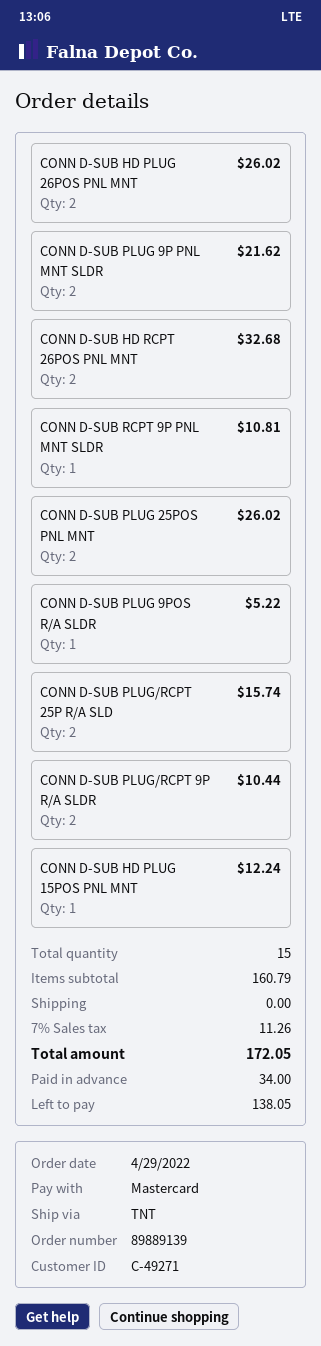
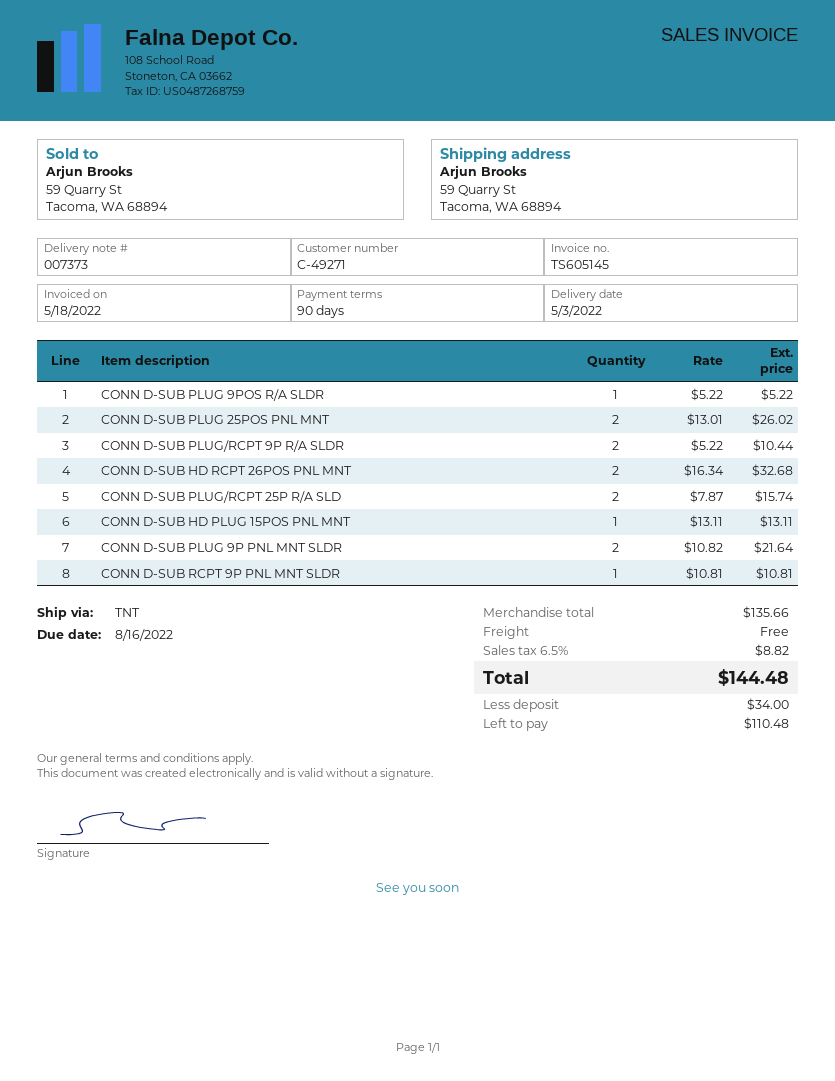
CONN D-SUB HD PLUG 26POS PNL MNT: 2 for 26.02 -> none
CONN D-SUB PLUG 9P PNL MNT SLDR: 2 for 21.62 -> 2 for 21.64
CONN D-SUB HD PLUG 15POS PNL MNT: 1 for 12.24 -> 1 for 13.11
subtotal: 160.79 -> 135.66
tax: 7% = 11.26 -> 6.5% = 8.82
total: 172.05 -> 144.48
balance: 138.05 -> 110.48

